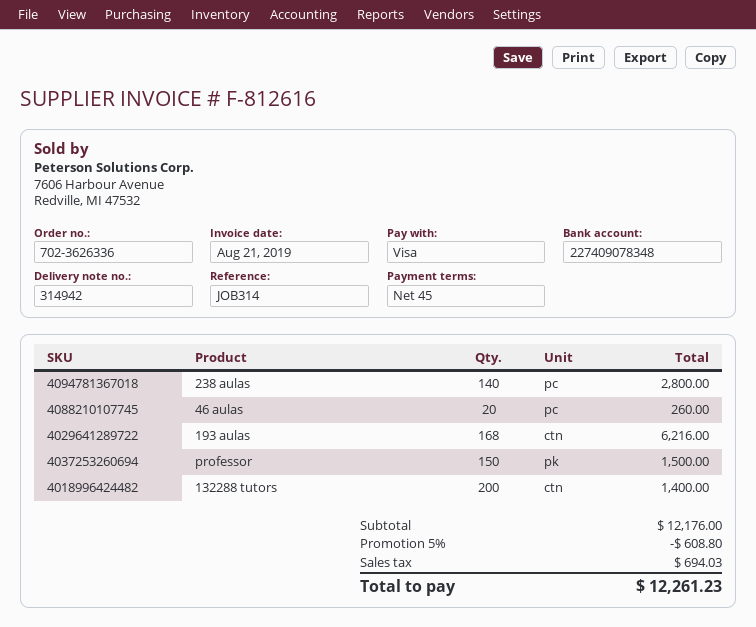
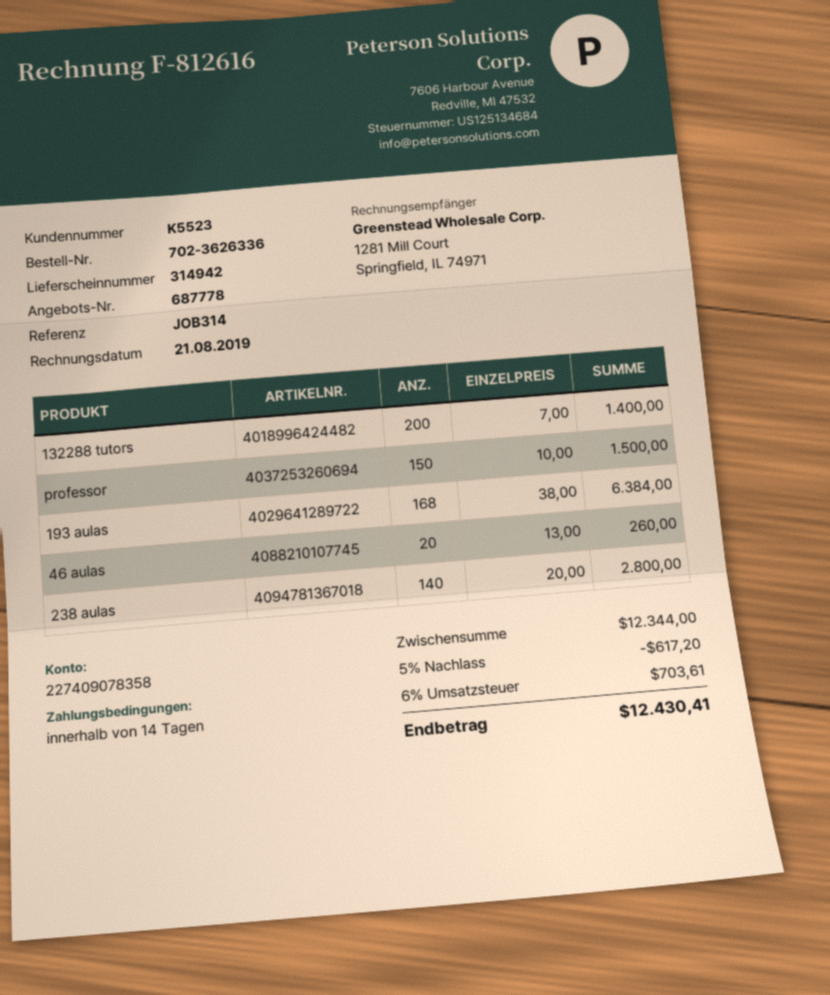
payment terms: 45 days -> 14 days
bank account: 227409078348 -> 227409078358
193 aulas: 168 for 6216.00 -> 168 for 6384.00
subtotal: 12176.00 -> 12344.00
discount: 5% = 608.80 -> 5% = 617.20
tax: 694.03 -> 703.61
total: 12261.23 -> 12430.41

